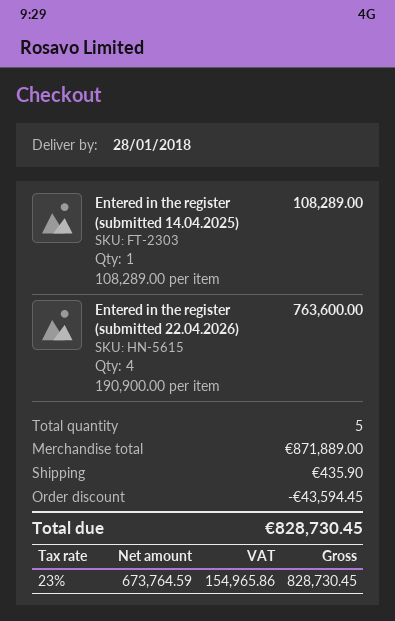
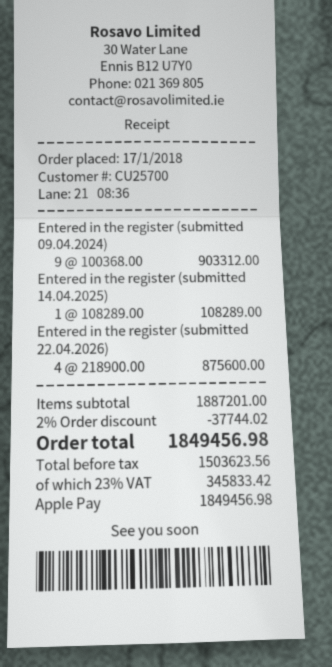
Entered in the register (submitted 22.04.2026): 4 x 190900.00 = 763600.00 -> 4 x 218900.00 = 875600.00
Entered in the register (submitted 09.04.2024): none -> 9 x 100368.00 = 903312.00
subtotal: 871889.00 -> 1887201.00
discount: 43594.45 -> 37744.02
shipping: 435.90 -> none
net: 673764.59 -> 1503623.56
tax: 23% = 154965.86 -> 23% = 345833.42
total: 828730.45 -> 1849456.98

